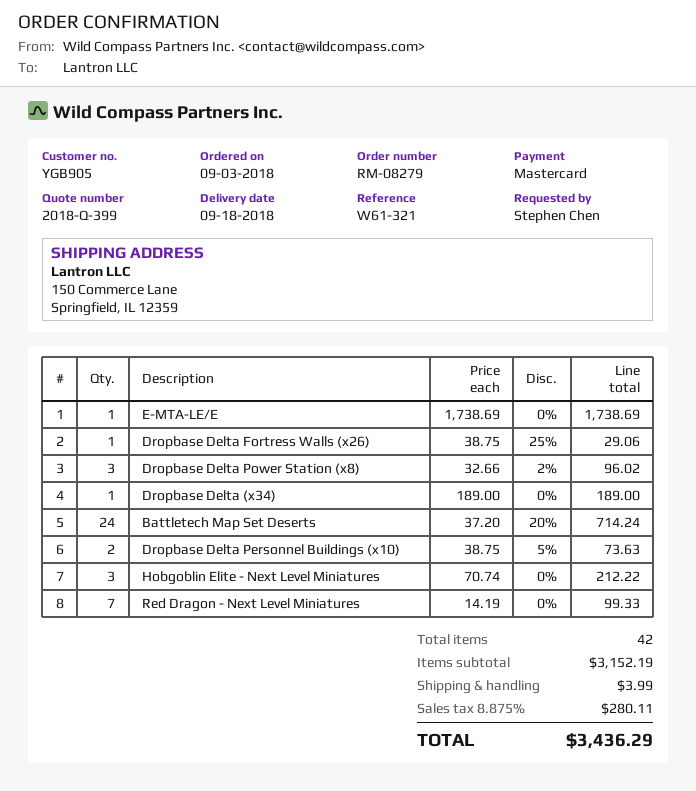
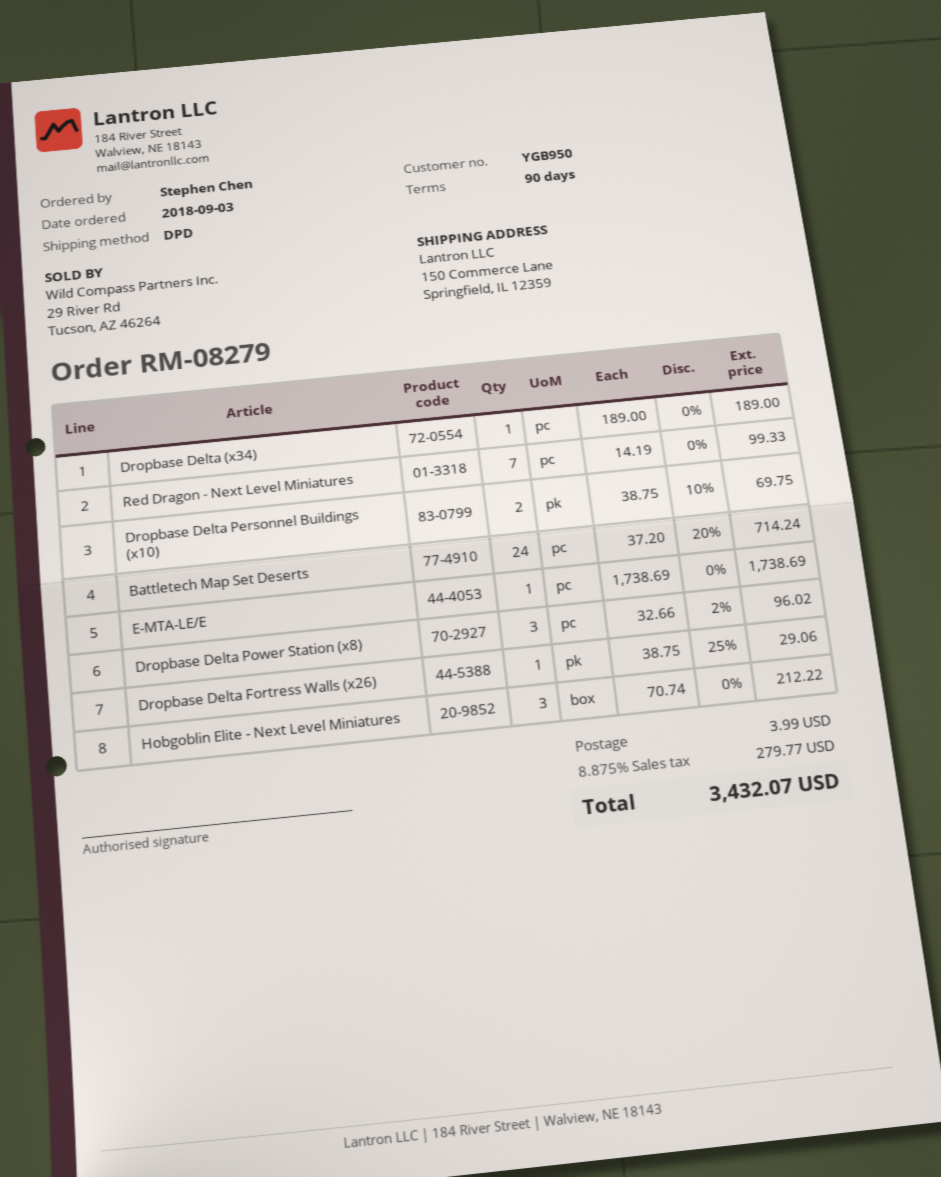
customer number: YGB905 -> YGB950
Dropbase Delta Personnel Buildings (x10): 2 x 38.75 - 5% = 73.63 -> 2 x 38.75 - 10% = 69.75
tax: 8.875% = 280.11 -> 8.875% = 279.77
total: 3436.29 -> 3432.07

